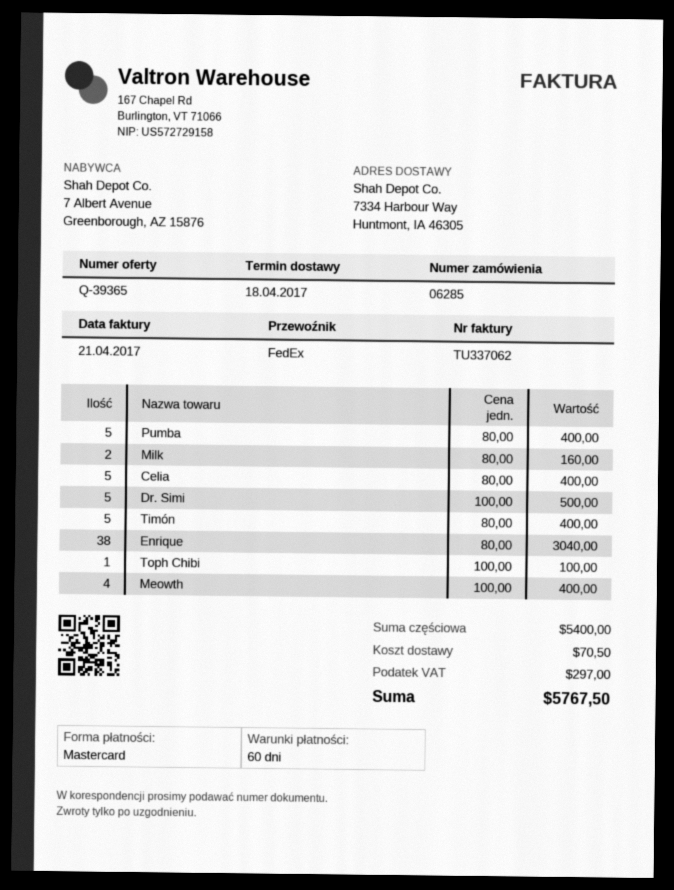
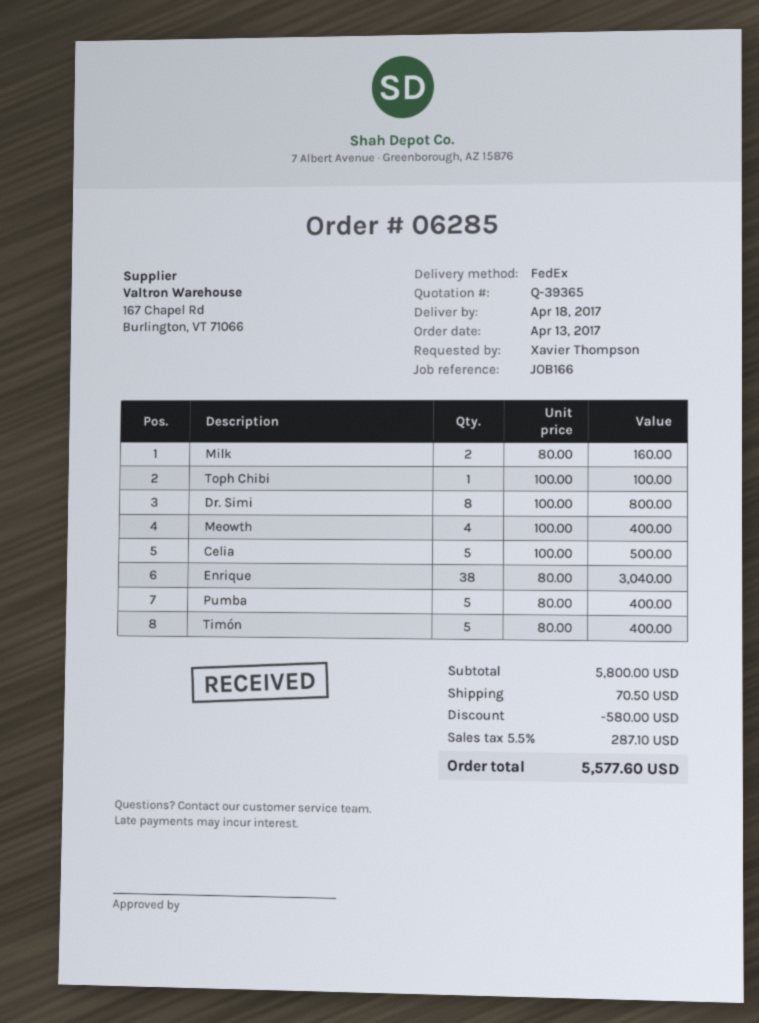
Celia: 5 x 80.00 = 400.00 -> 5 x 100.00 = 500.00
Dr. Simi: 5 x 100.00 = 500.00 -> 8 x 100.00 = 800.00
subtotal: 5400.00 -> 5800.00
discount: none -> 580.00
tax: 297.00 -> 287.10
total: 5767.50 -> 5577.60

